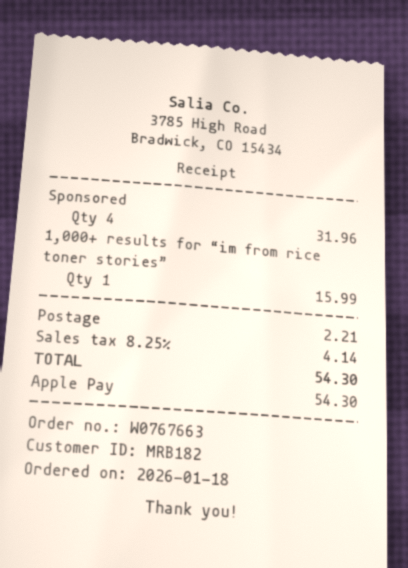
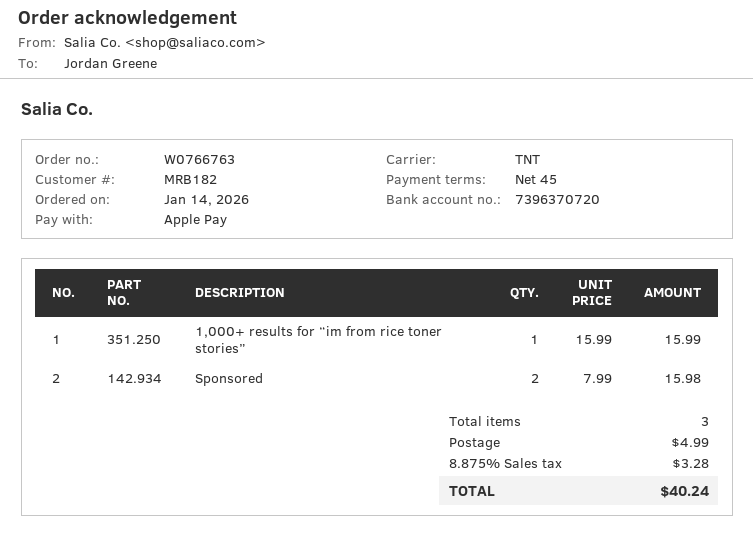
order number: W0767663 -> W0766763
order date: 2026-01-18 -> 2026-01-14
Sponsored: 4 for 31.96 -> 2 for 15.98
shipping: 2.21 -> 4.99
tax: 8.25% = 4.14 -> 8.875% = 3.28
total: 54.30 -> 40.24

